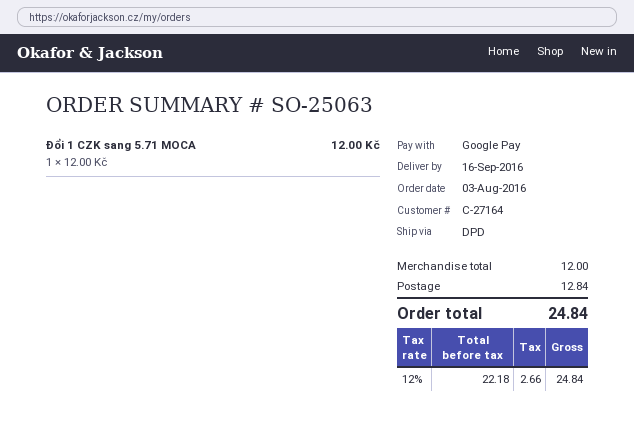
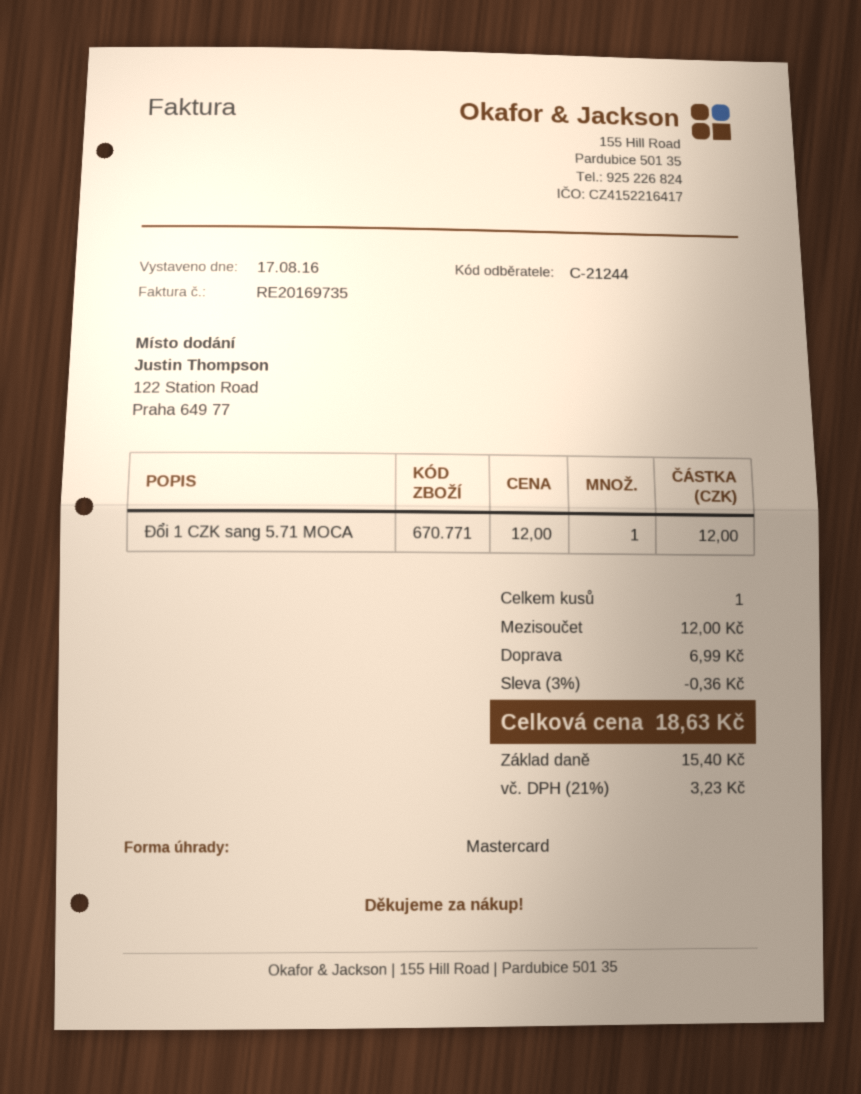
customer number: C-27164 -> C-21244
payment method: Google Pay -> Mastercard
discount: none -> 3% = 0.36
shipping: 12.84 -> 6.99
net: 22.18 -> 15.40
tax: 12% = 2.66 -> 21% = 3.23
total: 24.84 -> 18.63

